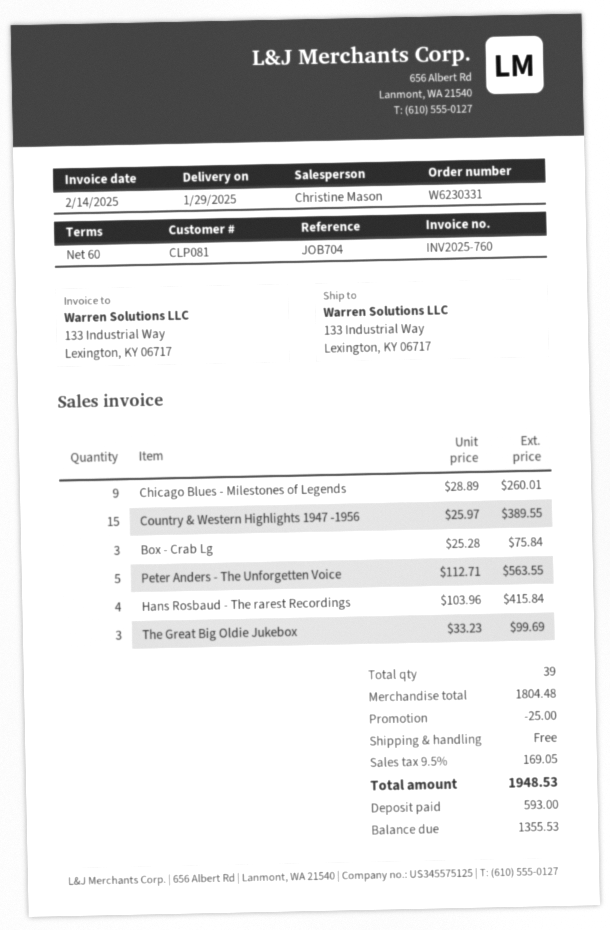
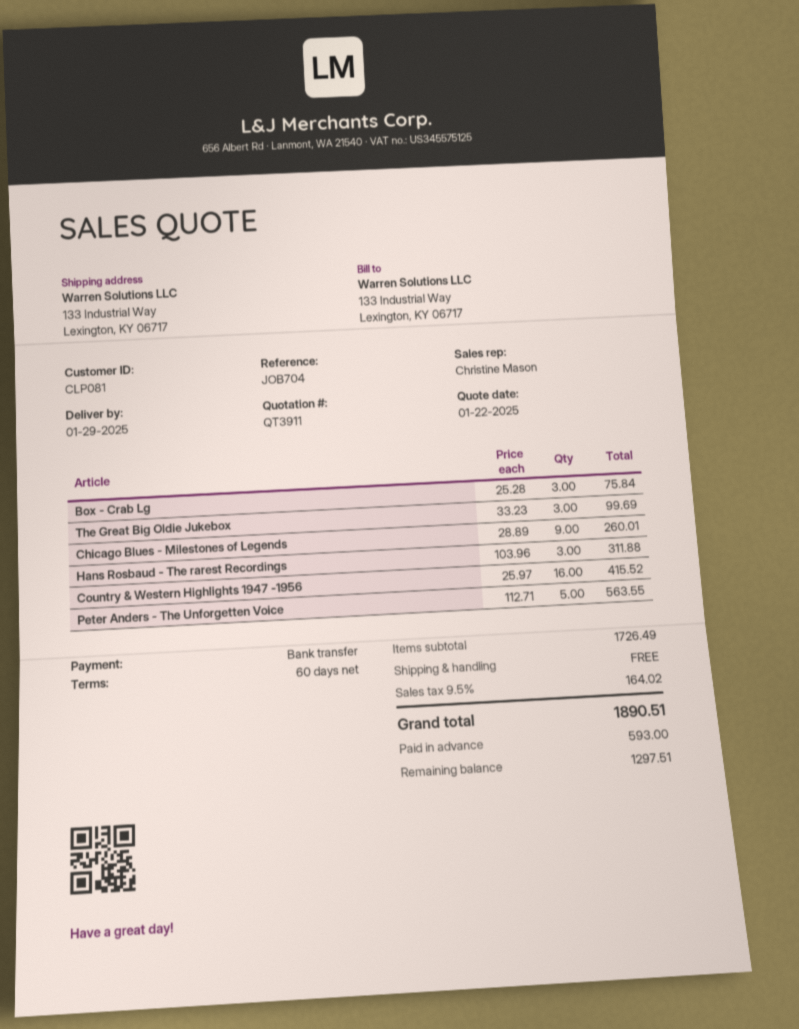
Country & Western Highlights 1947 -1956: 15 x 25.97 = 389.55 -> 16 x 25.97 = 415.52
Hans Rosbaud - The rarest Recordings: 4 x 103.96 = 415.84 -> 3 x 103.96 = 311.88
subtotal: 1804.48 -> 1726.49
discount: 25.00 -> none
tax: 9.5% = 169.05 -> 9.5% = 164.02
total: 1948.53 -> 1890.51
balance: 1355.53 -> 1297.51

